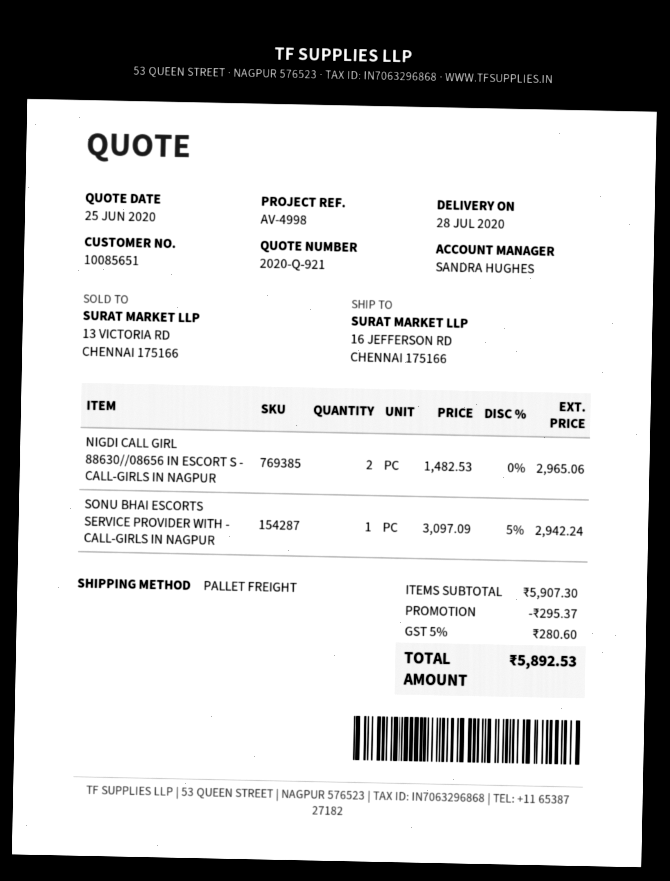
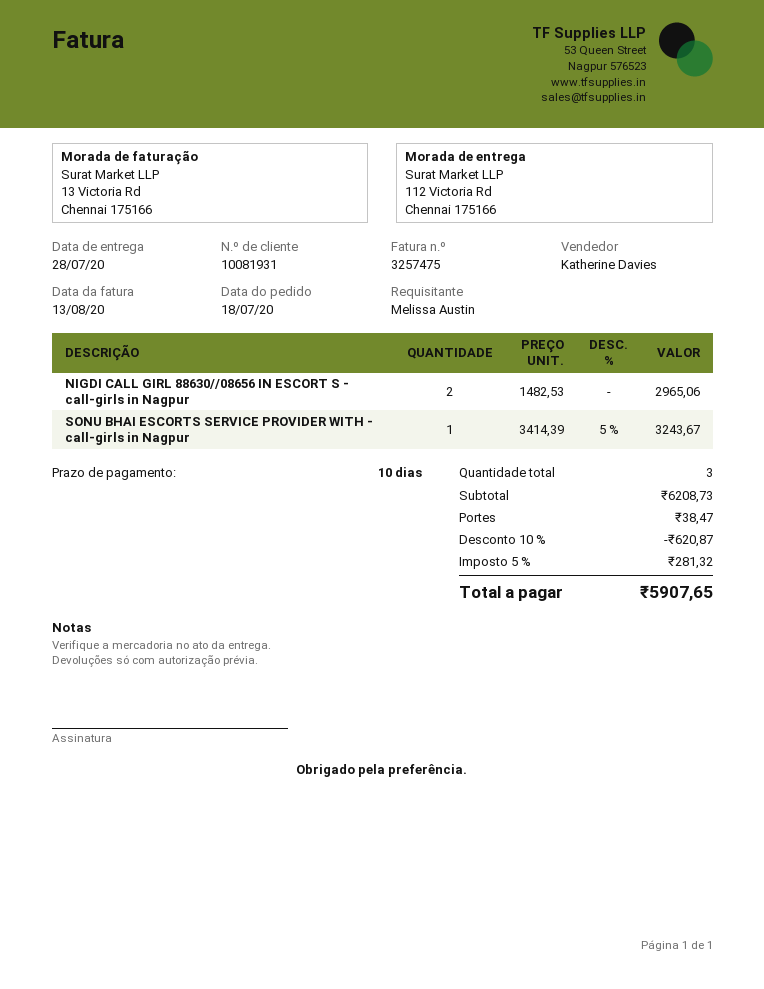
customer number: 10085651 -> 10081931
sales rep: SANDRA HUGHES -> Katherine Davies
ship to: 16 JEFFERSON RD, CHENNAI 175166 -> 112 Victoria Rd, Chennai 175166
SONU BHAI ESCORTS SERVICE PROVIDER WITH - CALL-GIRLS IN NAGPUR: 1 x 3097.09 - 5% = 2942.24 -> 1 x 3414.39 - 5% = 3243.67
subtotal: 5907.30 -> 6208.73
discount: 295.37 -> 620.87
shipping: none -> 38.47
tax: 5% = 280.60 -> 5% = 281.32
total: 5892.53 -> 5907.65

